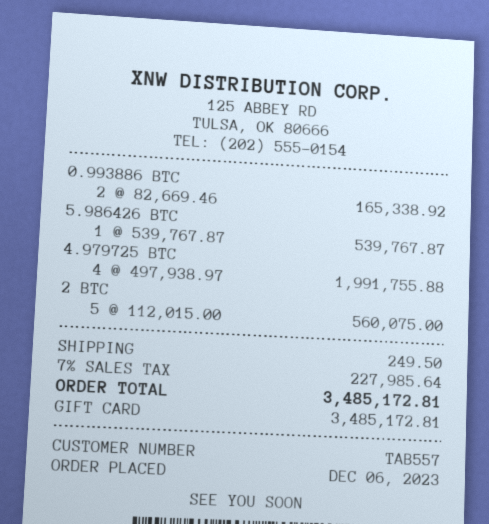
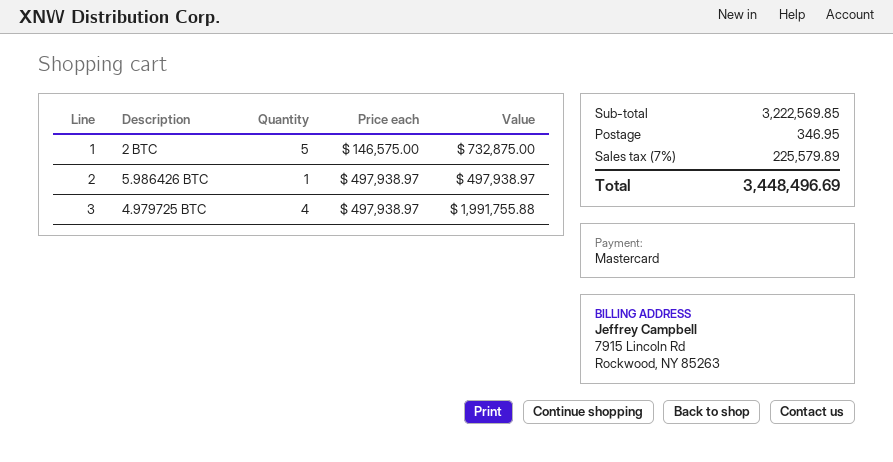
payment method: gift card -> Mastercard
0.993886 BTC: 2 x 82669.46 = 165338.92 -> none
5.986426 BTC: 1 x 539767.87 = 539767.87 -> 1 x 497938.97 = 497938.97
2 BTC: 5 x 112015.00 = 560075.00 -> 5 x 146575.00 = 732875.00
shipping: 249.50 -> 346.95
tax: 7% = 227985.64 -> 7% = 225579.89
total: 3485172.81 -> 3448496.69

